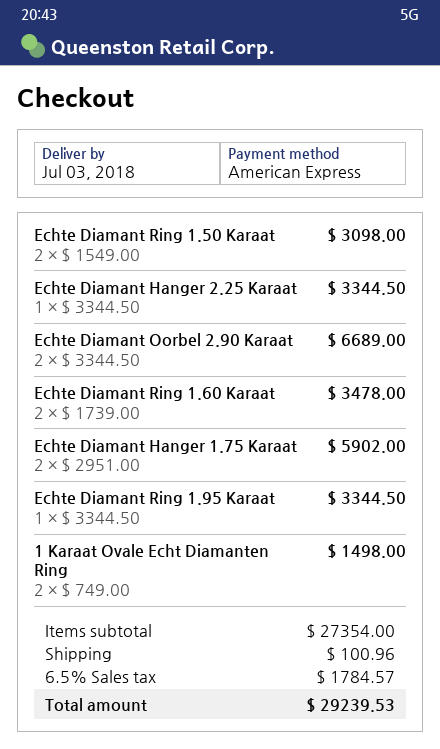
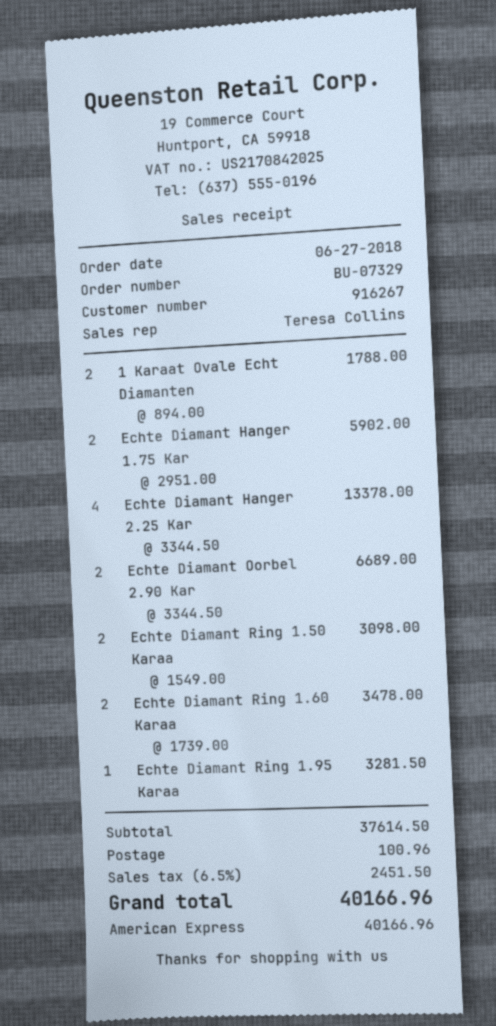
Echte Diamant Hanger 2.25 Karaat: 1 x 3344.50 = 3344.50 -> 4 x 3344.50 = 13378.00
Echte Diamant Ring 1.95 Karaat: 1 x 3344.50 = 3344.50 -> 1 x 3281.50 = 3281.50
1 Karaat Ovale Echt Diamanten Ring: 2 x 749.00 = 1498.00 -> 2 x 894.00 = 1788.00
subtotal: 27354.00 -> 37614.50
tax: 6.5% = 1784.57 -> 6.5% = 2451.50
total: 29239.53 -> 40166.96

